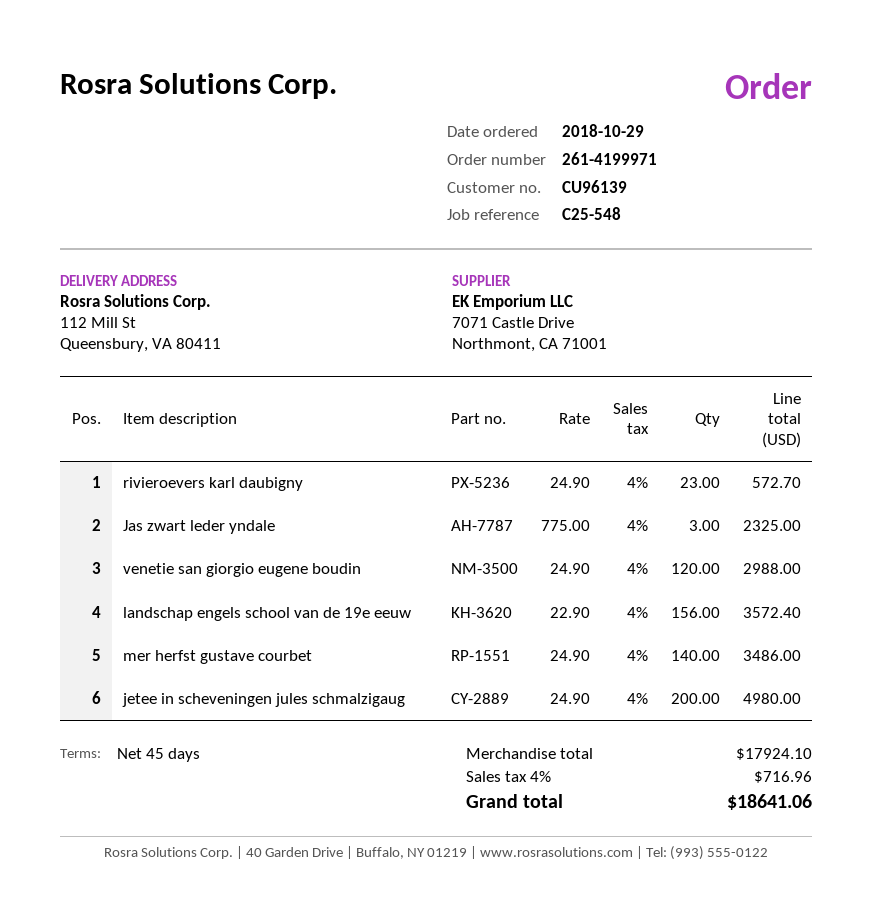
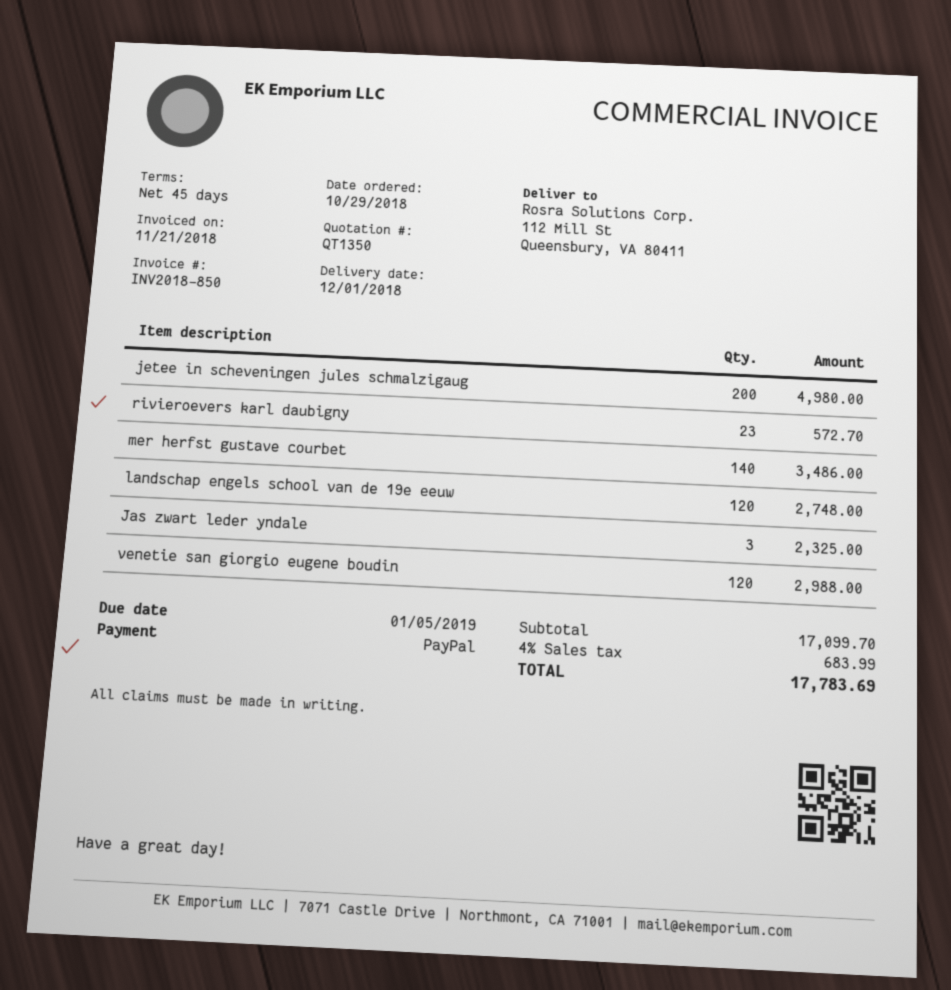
landschap engels school van de 19e eeuw: 156 for 3572.40 -> 120 for 2748.00
subtotal: 17924.10 -> 17099.70
tax: 4% = 716.96 -> 4% = 683.99
total: 18641.06 -> 17783.69

